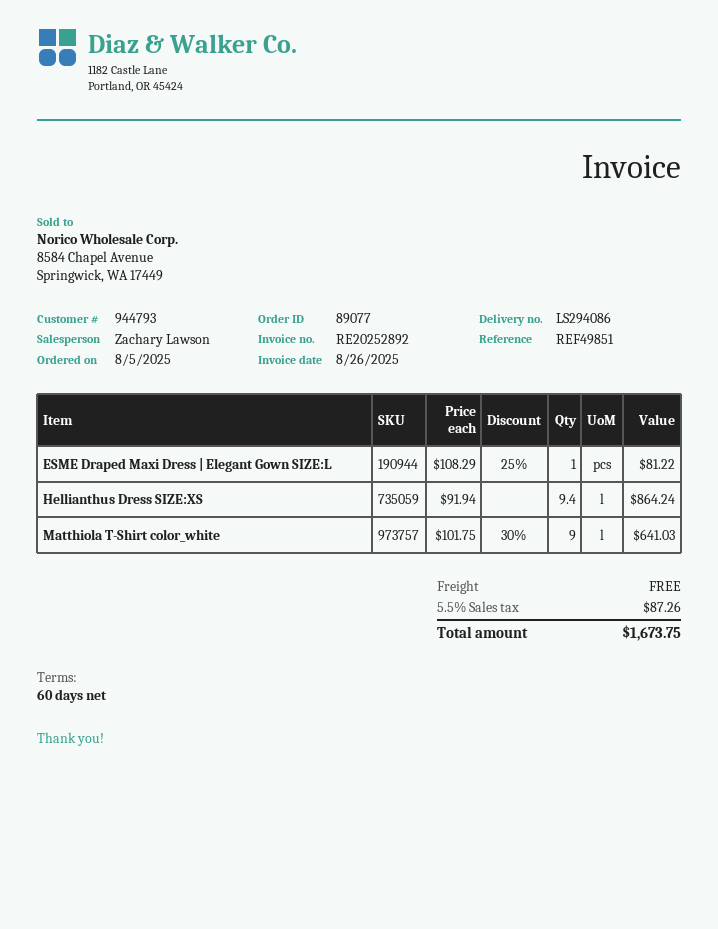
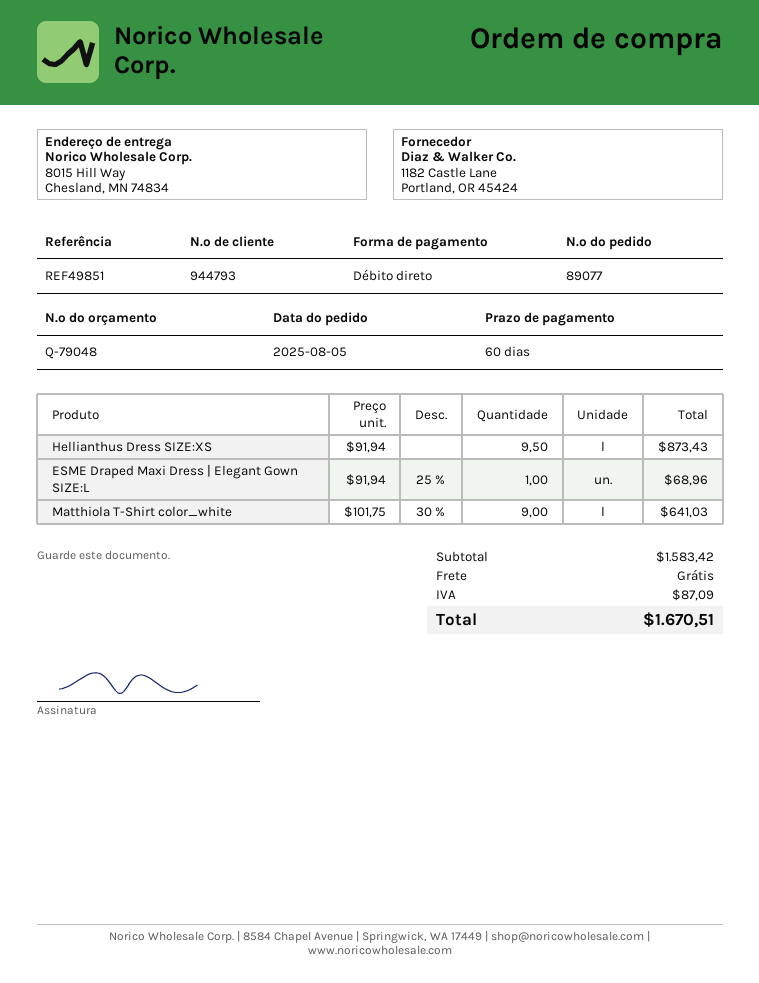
ESME Draped Maxi Dress | Elegant Gown SIZE:L: 1 x 108.29 - 25% = 81.22 -> 1 x 91.94 - 25% = 68.96
Hellianthus Dress SIZE:XS: 9.4 x 91.94 = 864.24 -> 9.5 x 91.94 = 873.43
tax: 87.26 -> 87.09
total: 1673.75 -> 1670.51

